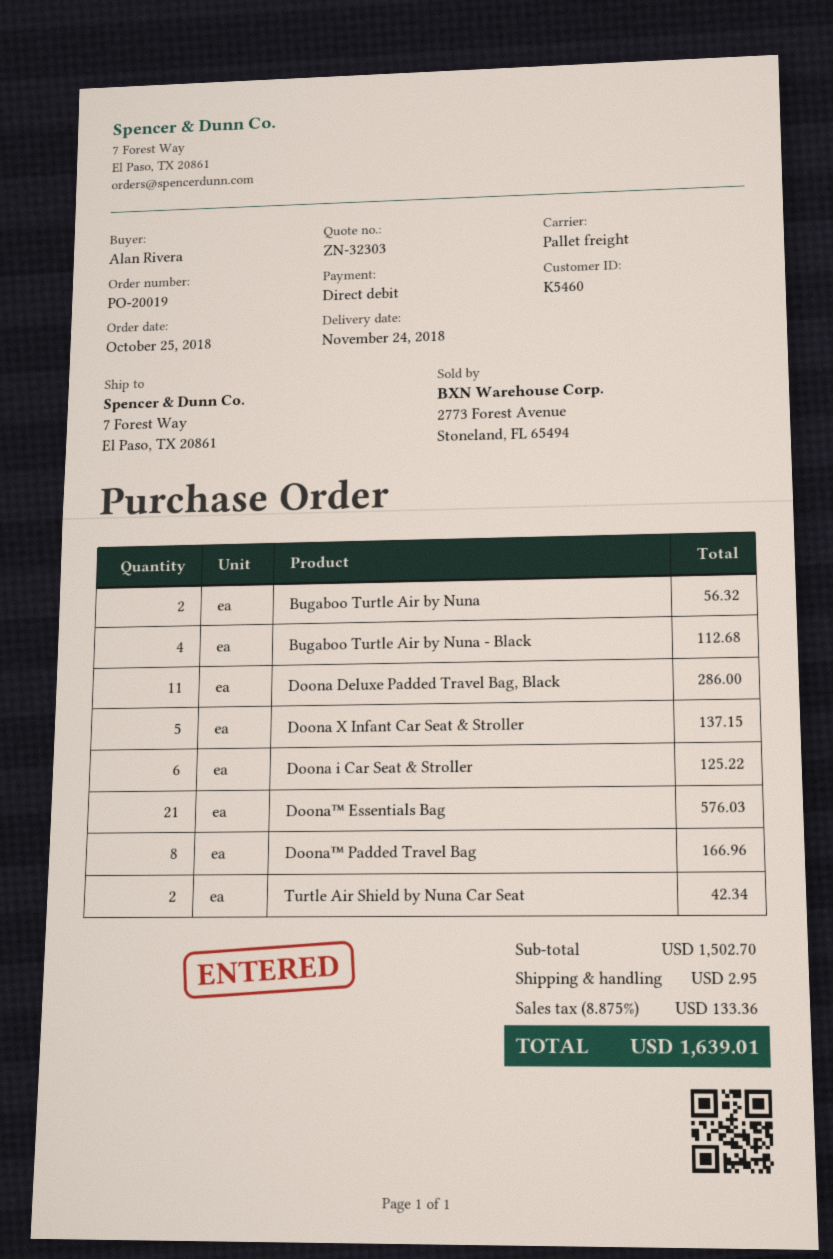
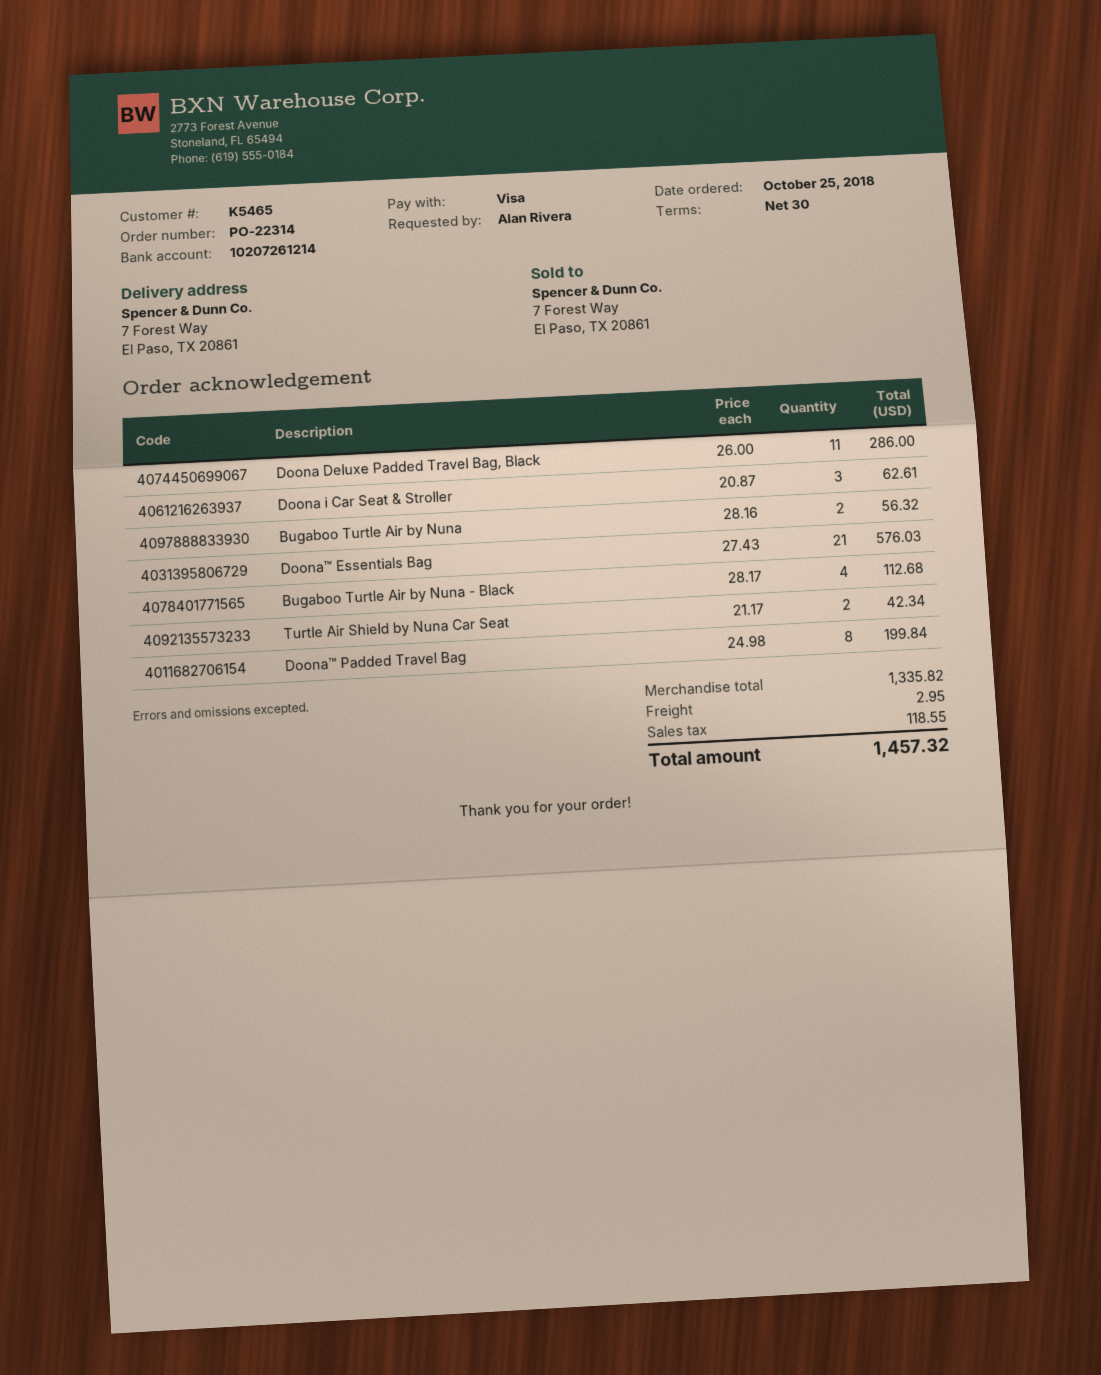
order number: PO-20019 -> PO-22314
customer number: K5460 -> K5465
payment method: direct debit -> Visa
Doona X Infant Car Seat & Stroller: 5 for 137.15 -> none
Doona i Car Seat & Stroller: 6 for 125.22 -> 3 for 62.61
Doona™ Padded Travel Bag: 8 for 166.96 -> 8 for 199.84
subtotal: 1502.70 -> 1335.82
tax: 133.36 -> 118.55
total: 1639.01 -> 1457.32

